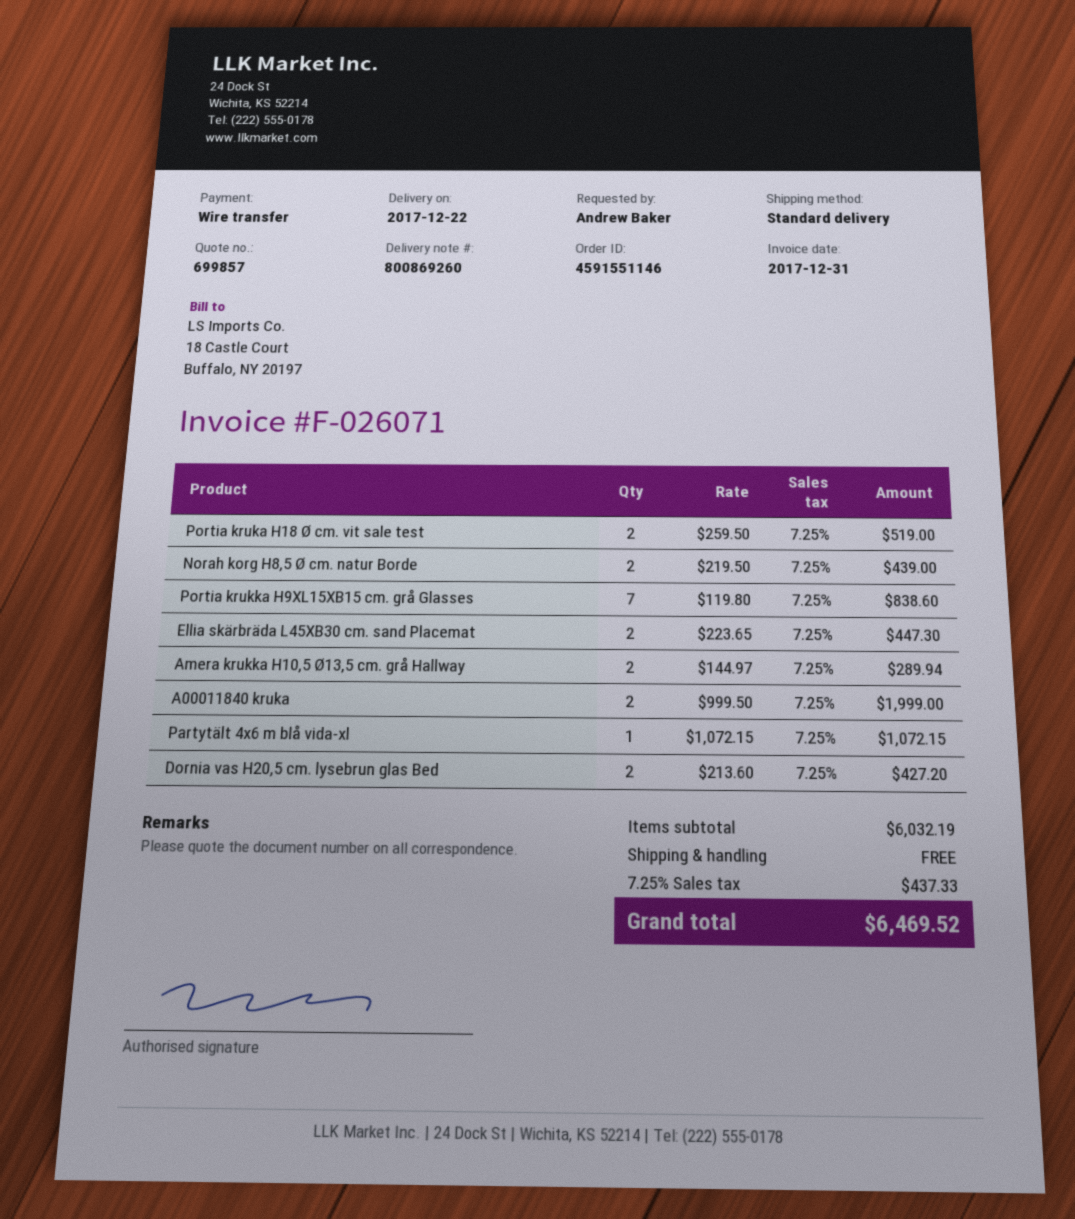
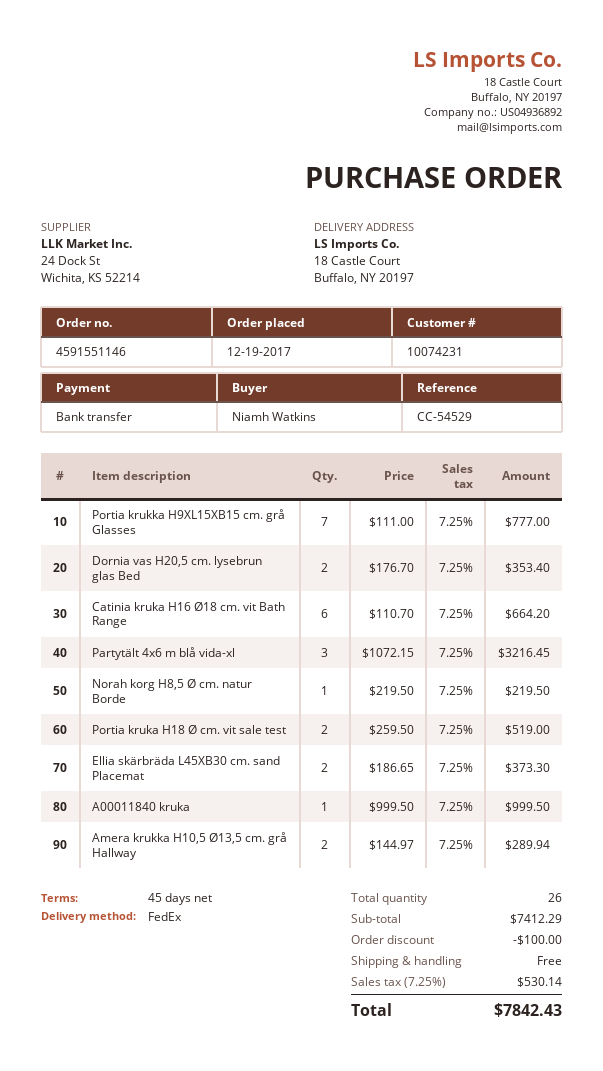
ordered by: Andrew Baker -> Niamh Watkins
shipping method: standard -> FedEx
Norah korg H8,5 Ø cm. natur Borde: 2 x 219.50 = 439.00 -> 1 x 219.50 = 219.50
Portia krukka H9XL15XB15 cm. grå Glasses: 7 x 119.80 = 838.60 -> 7 x 111.00 = 777.00
Ellia skärbräda L45XB30 cm. sand Placemat: 2 x 223.65 = 447.30 -> 2 x 186.65 = 373.30
A00011840 kruka: 2 x 999.50 = 1999.00 -> 1 x 999.50 = 999.50
Partytält 4x6 m blå vida-xl: 1 x 1072.15 = 1072.15 -> 3 x 1072.15 = 3216.45
Dornia vas H20,5 cm. lysebrun glas Bed: 2 x 213.60 = 427.20 -> 2 x 176.70 = 353.40
Catinia kruka H16 Ø18 cm. vit Bath Range: none -> 6 x 110.70 = 664.20
subtotal: 6032.19 -> 7412.29
discount: none -> 100.00
tax: 7.25% = 437.33 -> 7.25% = 530.14
total: 6469.52 -> 7842.43

